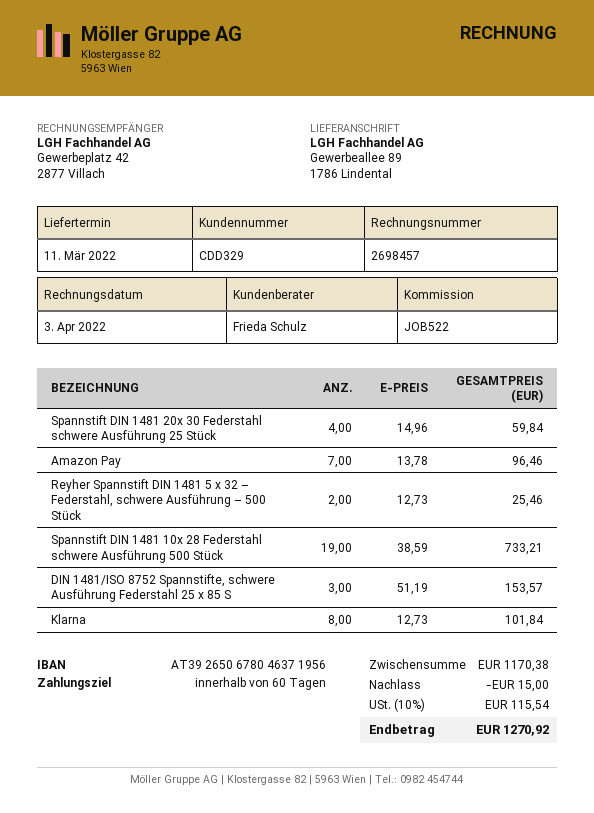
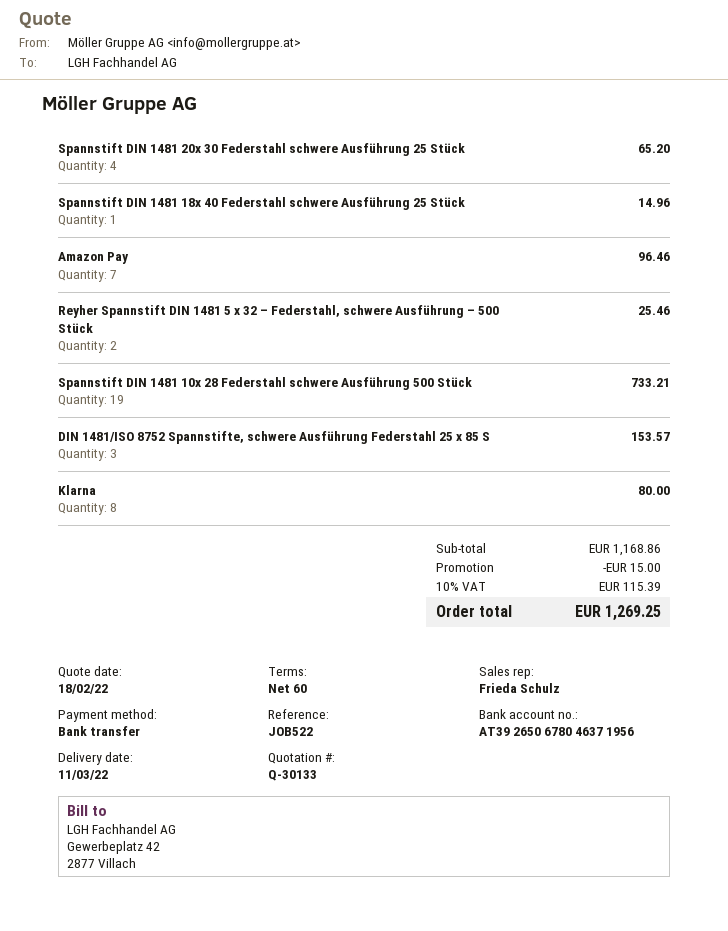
Spannstift DIN 1481 20x 30 Federstahl schwere Ausführung 25 Stück: 4 for 59.84 -> 4 for 65.20
Klarna: 8 for 101.84 -> 8 for 80.00
Spannstift DIN 1481 18x 40 Federstahl schwere Ausführung 25 Stück: none -> 1 for 14.96
subtotal: 1170.38 -> 1168.86
tax: 10% = 115.54 -> 10% = 115.39
total: 1270.92 -> 1269.25

